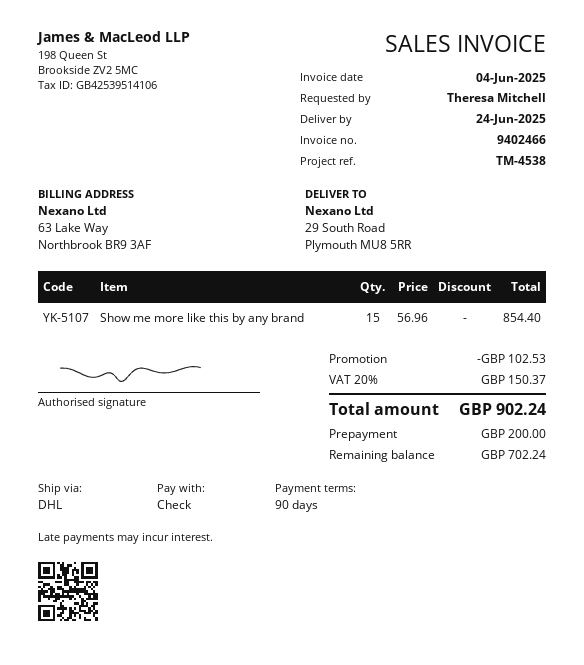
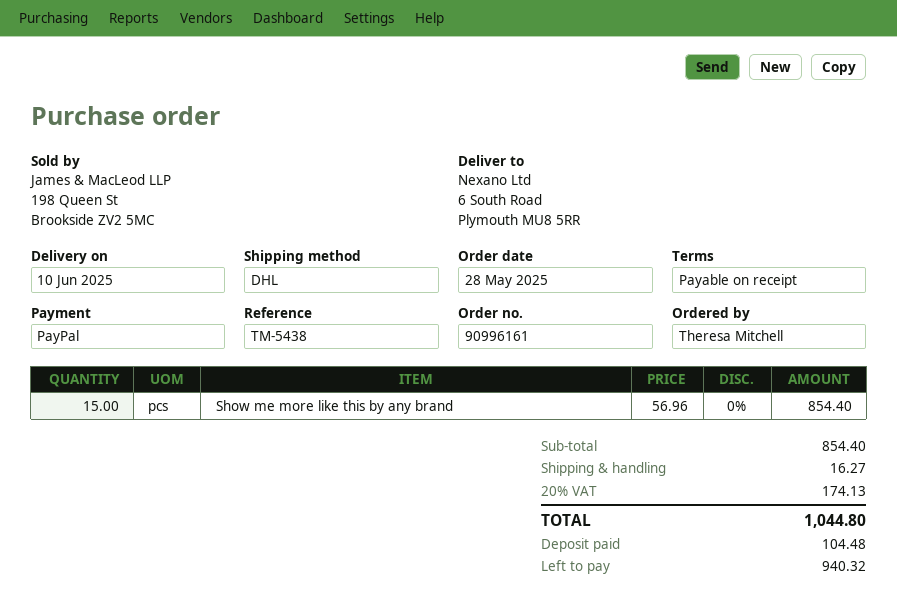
delivery date: 2025-06-24 -> 2025-06-10
payment terms: 90 days -> on receipt
reference: TM-4538 -> TM-5438
payment method: cheque -> PayPal
ship to: 29 South Road, Plymouth MU8 5RR -> 6 South Road, Plymouth MU8 5RR
discount: 102.53 -> none
shipping: none -> 16.27
tax: 20% = 150.37 -> 20% = 174.13
total: 902.24 -> 1044.80
deposit: 200.00 -> 104.48
balance: 702.24 -> 940.32

